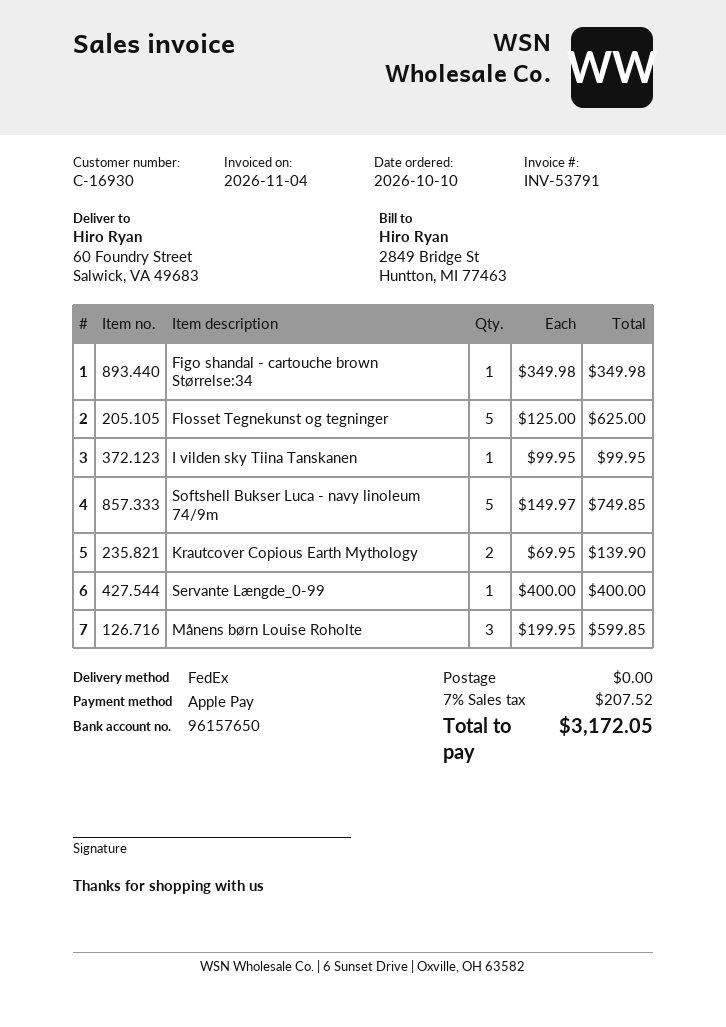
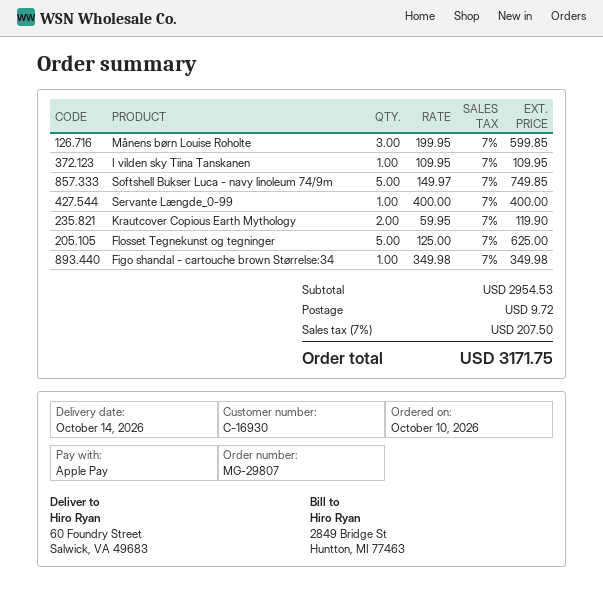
I vilden sky Tiina Tanskanen: 1 x 99.95 = 99.95 -> 1 x 109.95 = 109.95
Krautcover Copious Earth Mythology: 2 x 69.95 = 139.90 -> 2 x 59.95 = 119.90
shipping: 0.00 -> 9.72
tax: 7% = 207.52 -> 7% = 207.50
total: 3172.05 -> 3171.75

